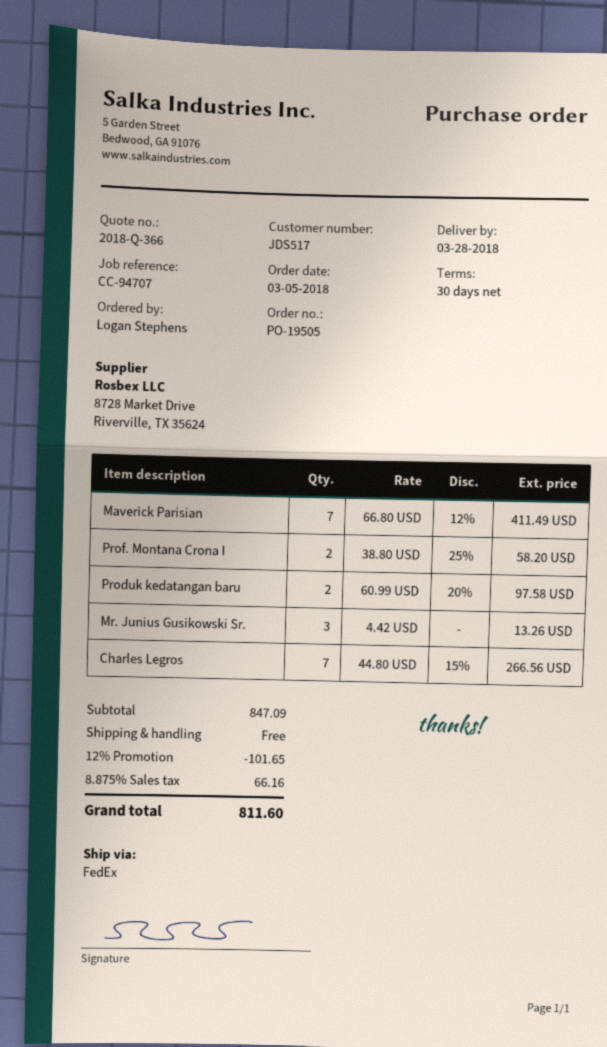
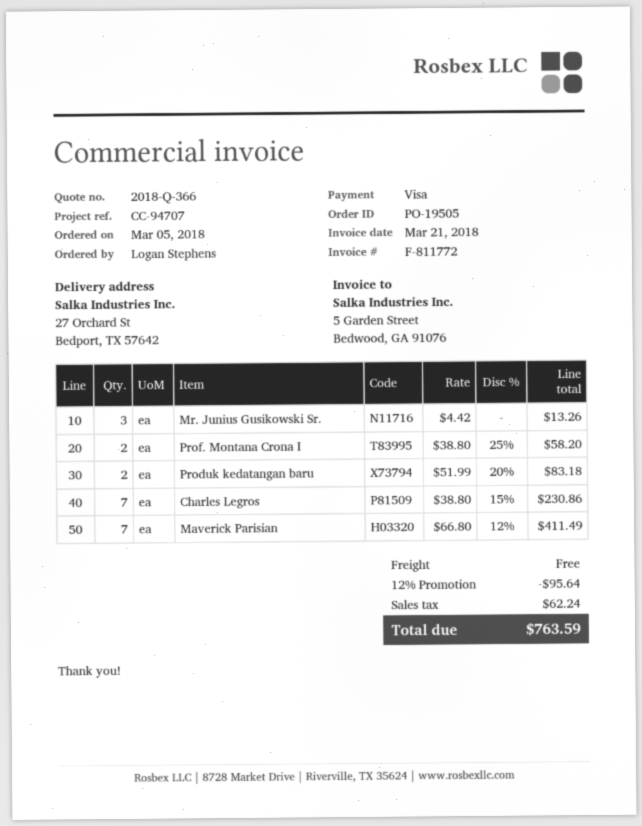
Produk kedatangan baru: 2 x 60.99 - 20% = 97.58 -> 2 x 51.99 - 20% = 83.18
Charles Legros: 7 x 44.80 - 15% = 266.56 -> 7 x 38.80 - 15% = 230.86
discount: 12% = 101.65 -> 12% = 95.64
tax: 66.16 -> 62.24
total: 811.60 -> 763.59

